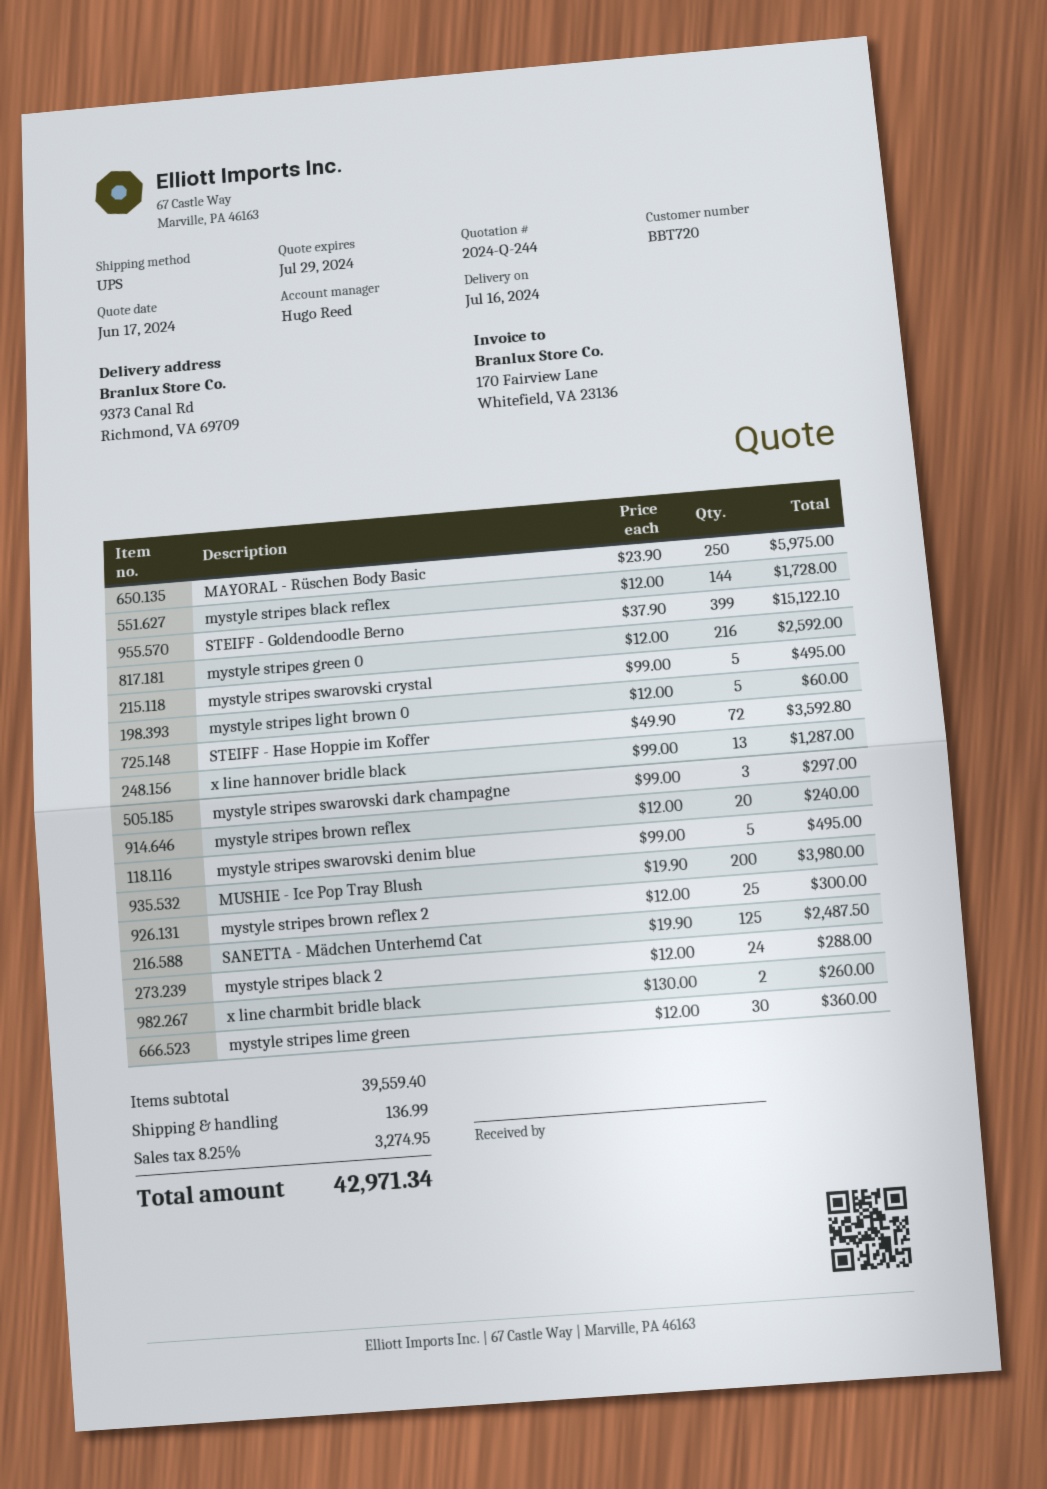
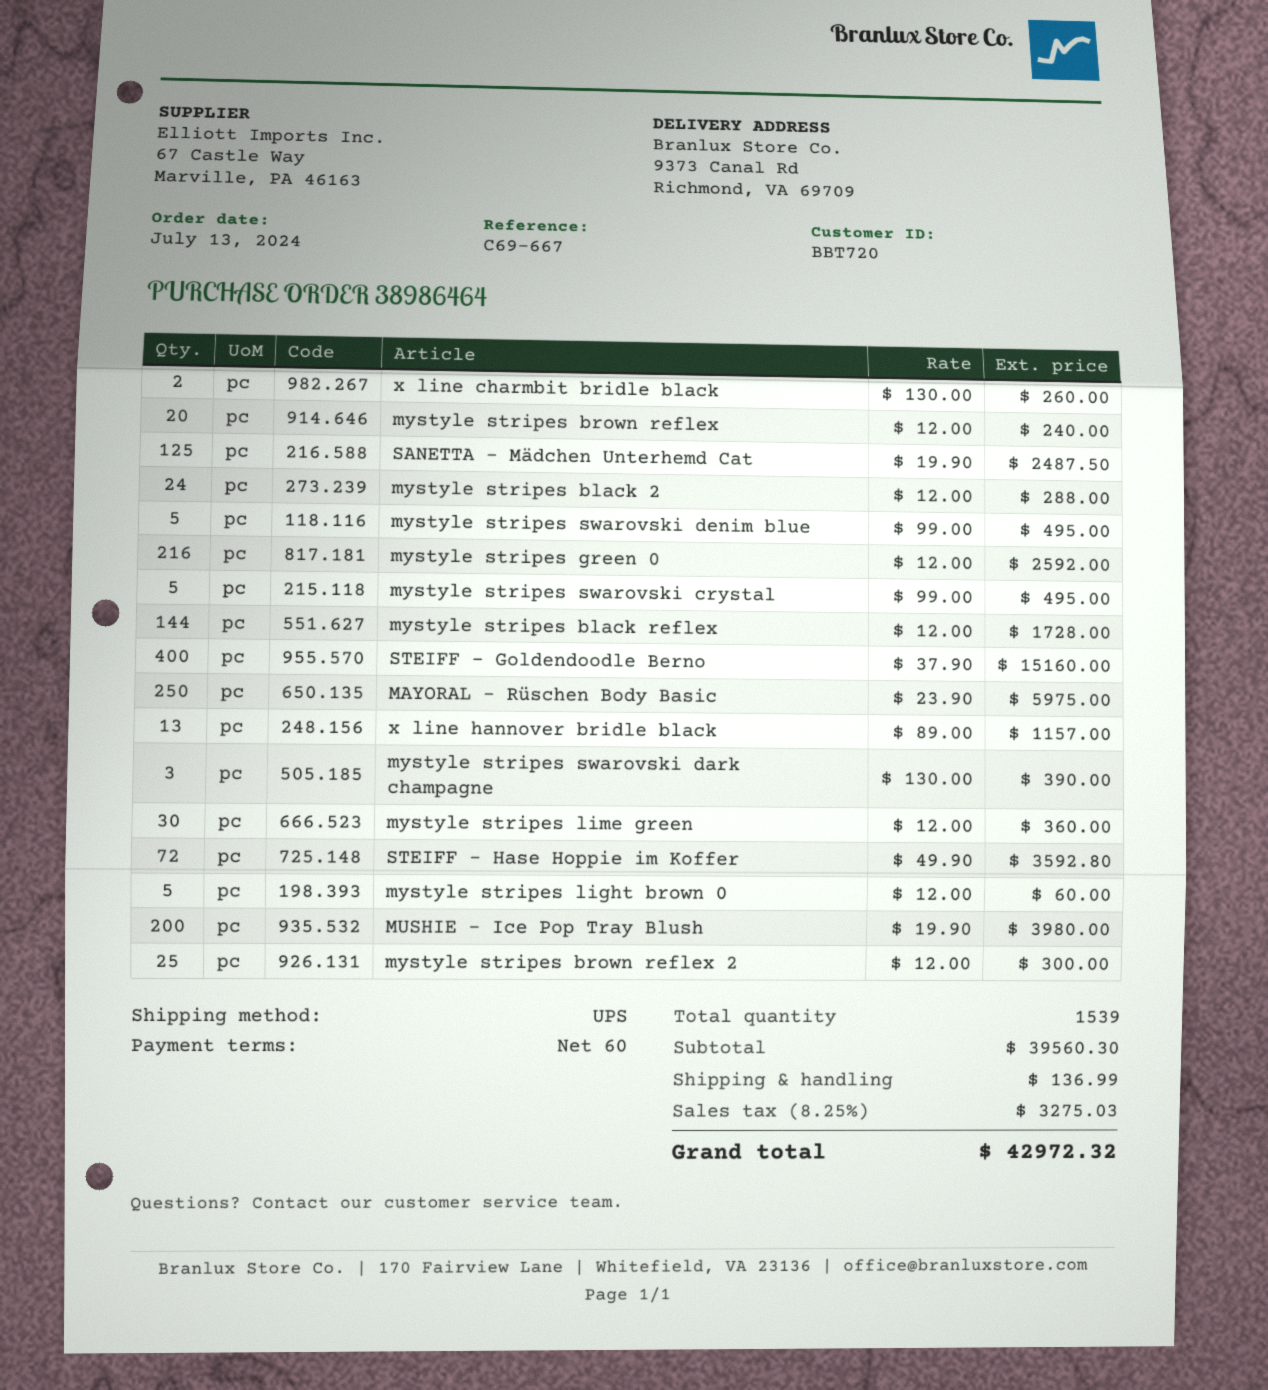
STEIFF - Goldendoodle Berno: 399 x 37.90 = 15122.10 -> 400 x 37.90 = 15160.00
x line hannover bridle black: 13 x 99.00 = 1287.00 -> 13 x 89.00 = 1157.00
mystyle stripes swarovski dark champagne: 3 x 99.00 = 297.00 -> 3 x 130.00 = 390.00
subtotal: 39559.40 -> 39560.30
tax: 8.25% = 3274.95 -> 8.25% = 3275.03
total: 42971.34 -> 42972.32

